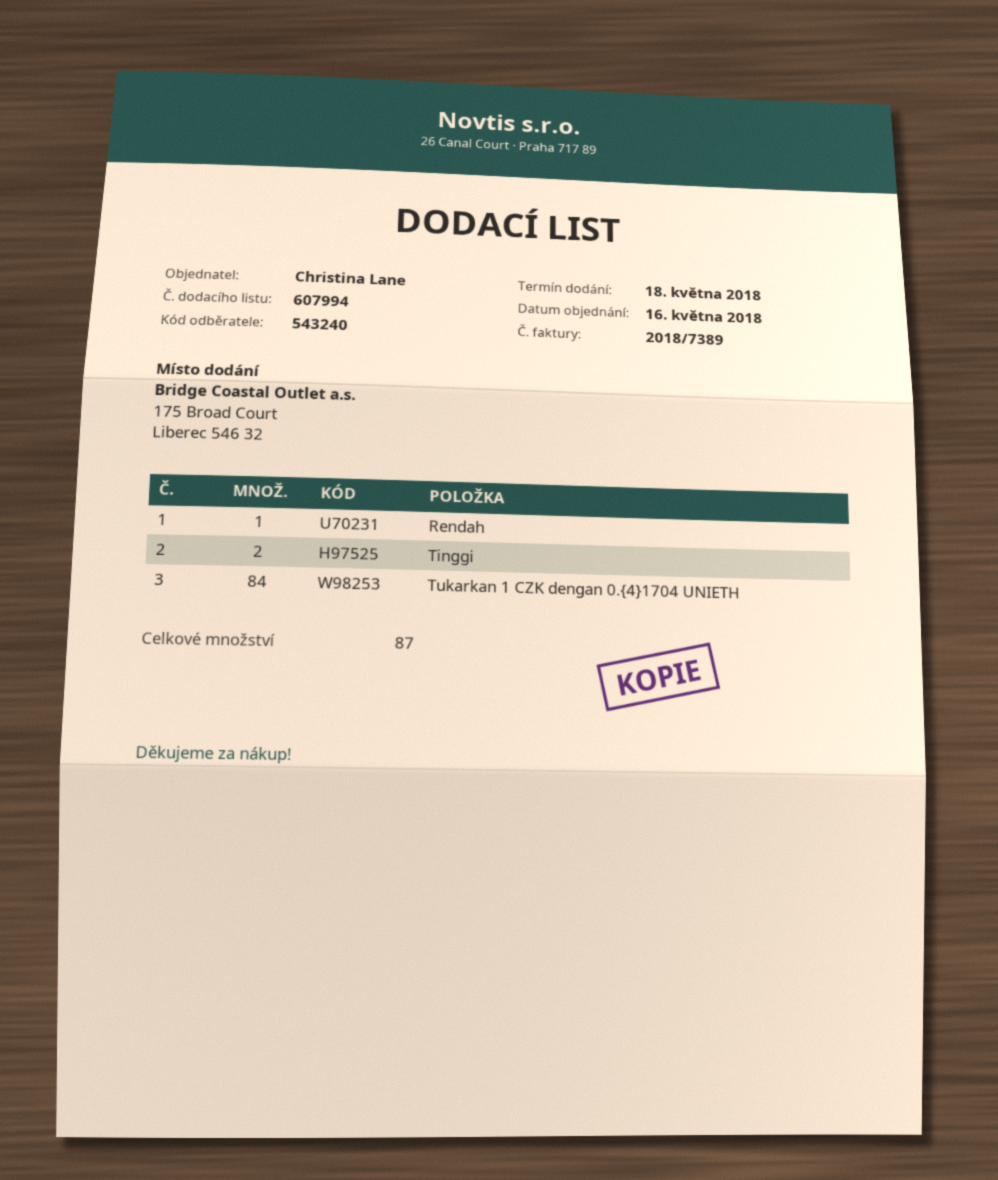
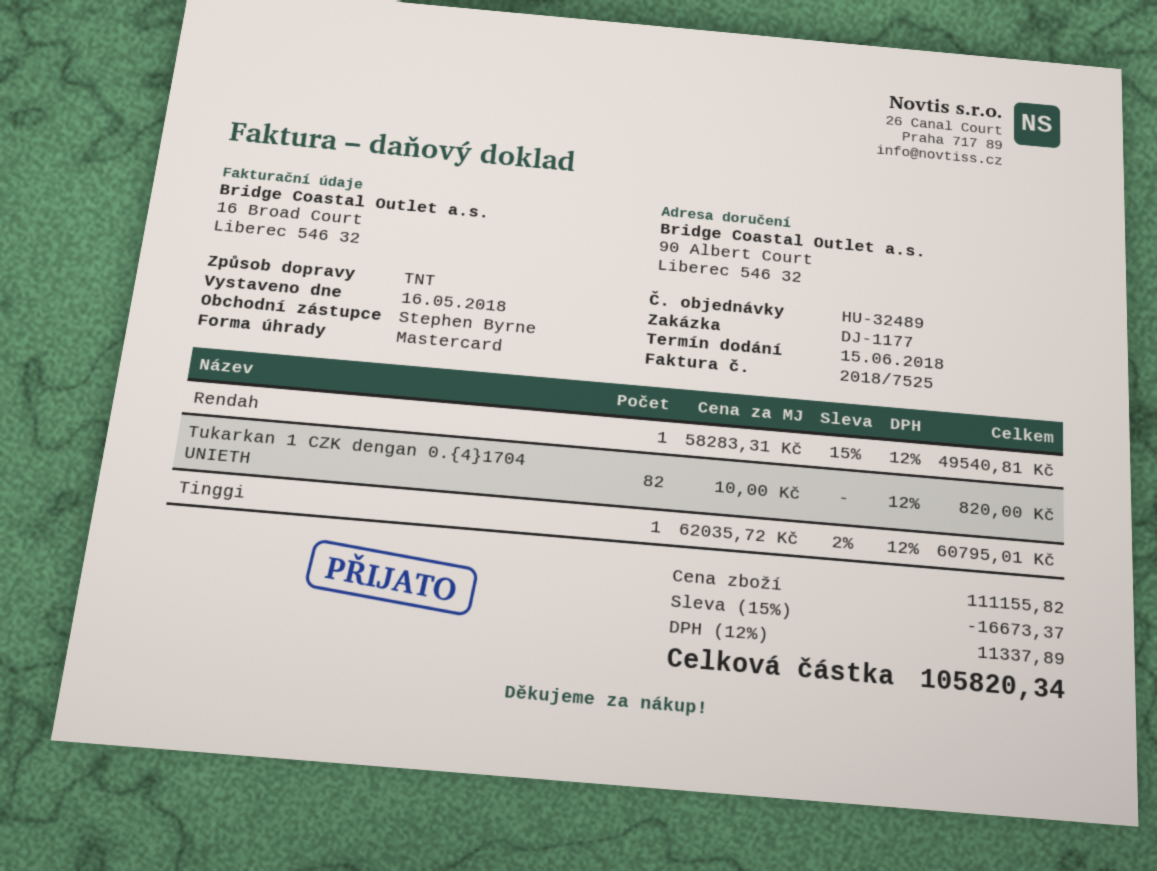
delivery date: 2018-05-18 -> 2018-06-15
invoice number: 2018/7389 -> 2018/7525
ship to: 175 Broad Court, Liberec 546 32 -> 90 Albert Court, Liberec 546 32
Tinggi: 2 -> 1
Tukarkan 1 CZK dengan 0.{4}1704 UNIETH: 84 -> 82

